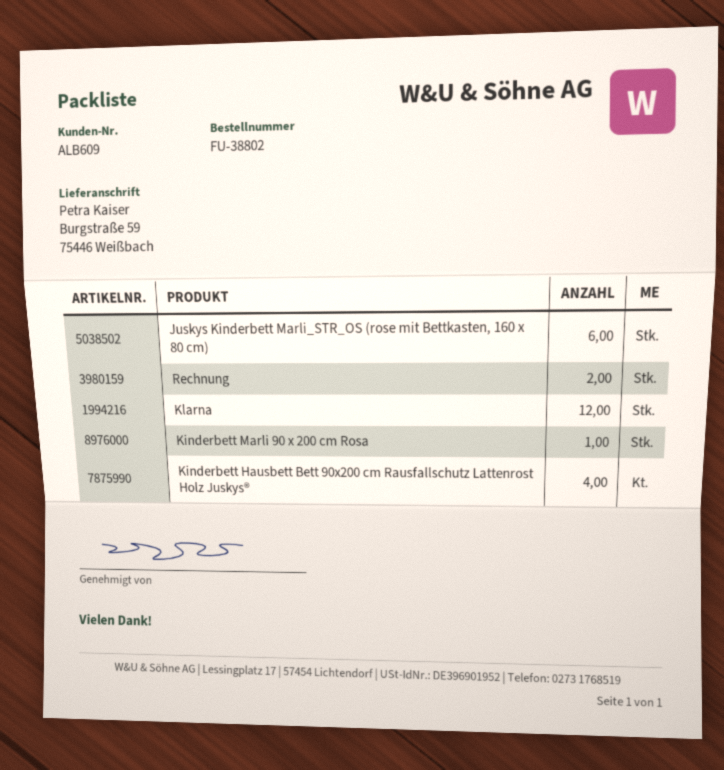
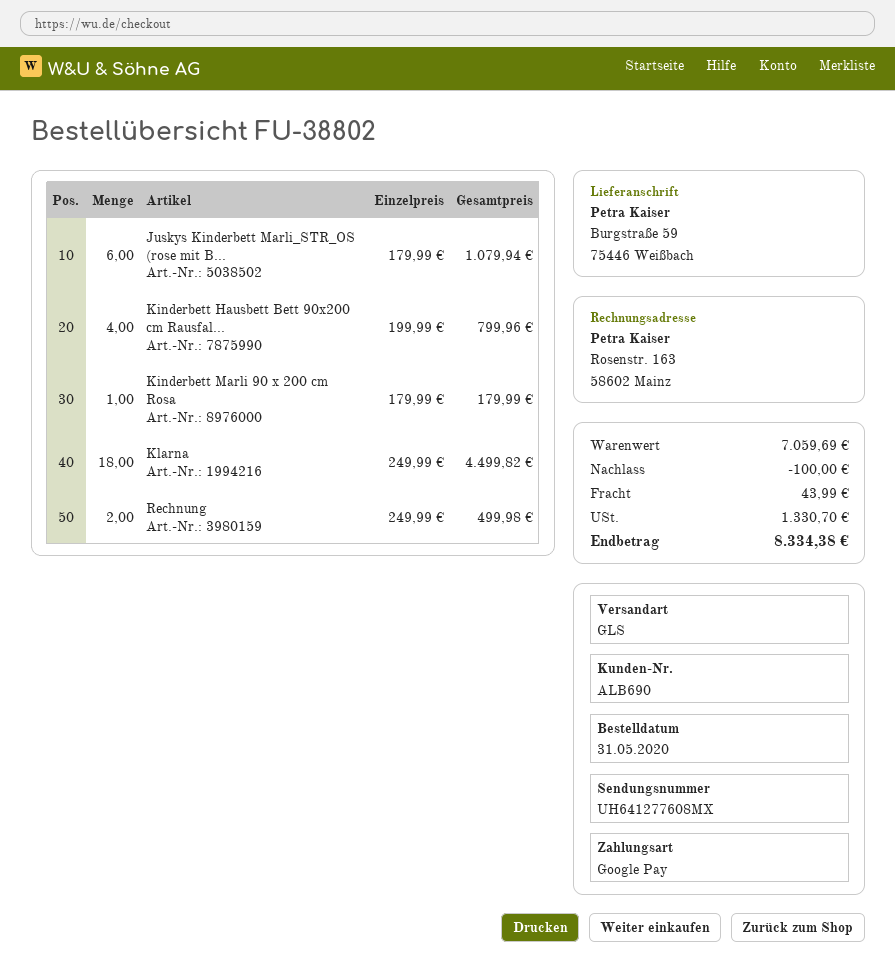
customer number: ALB609 -> ALB690
Klarna: 12 -> 18

